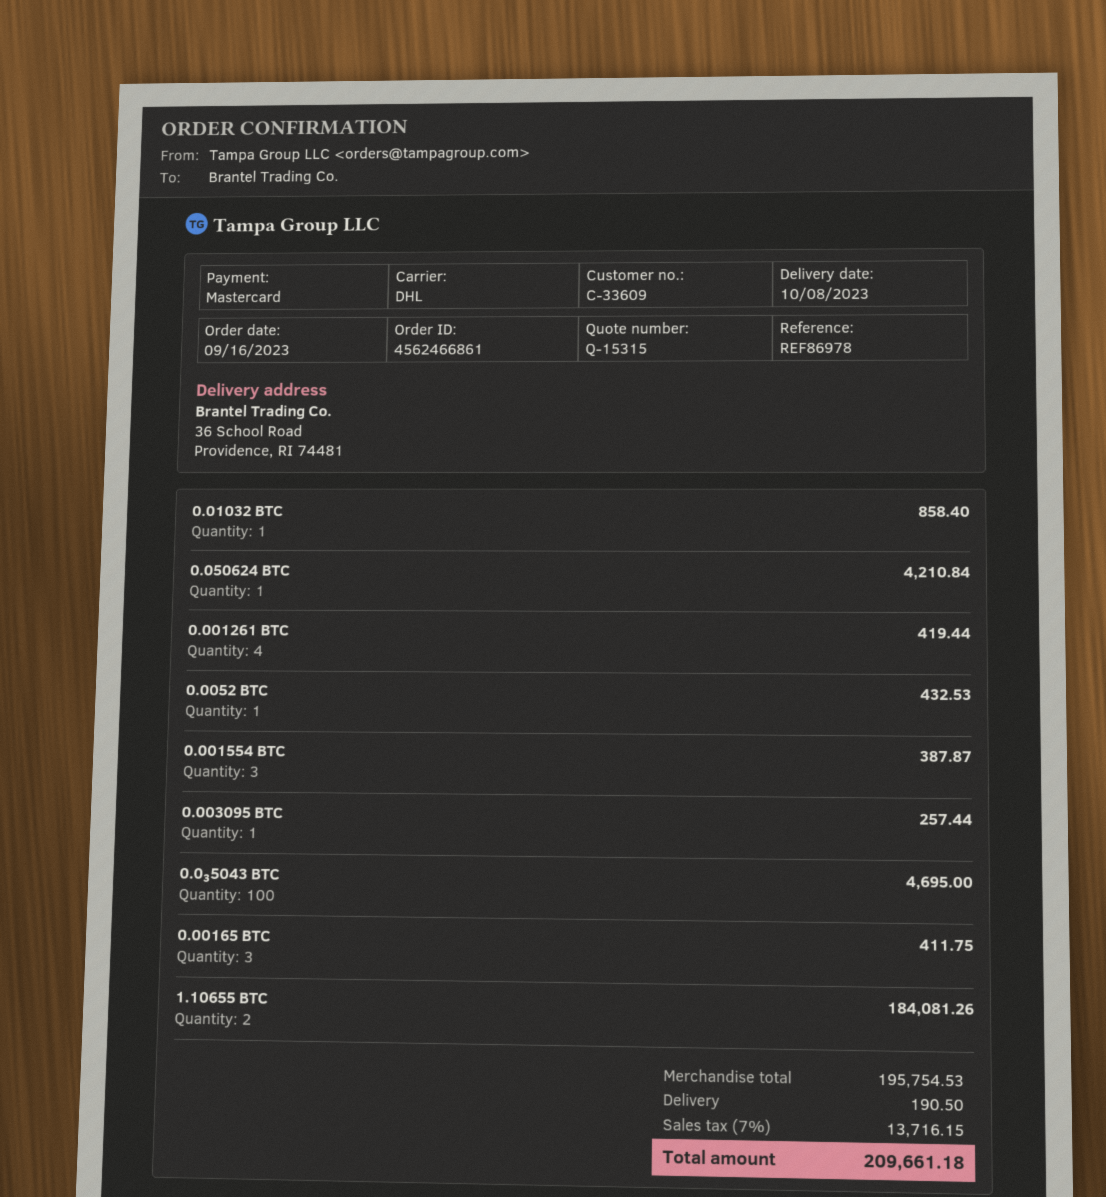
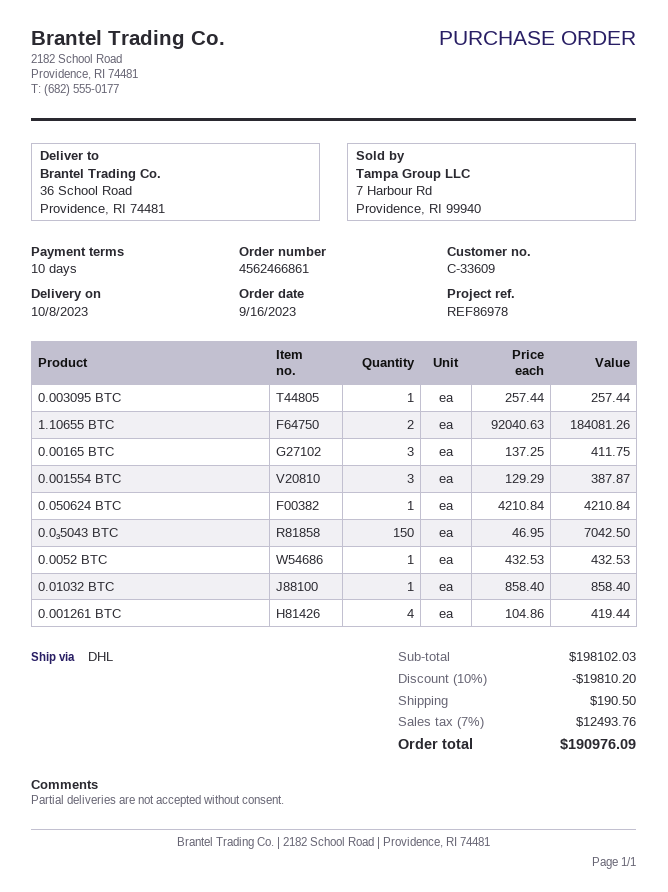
0.0₃5043 BTC: 100 for 4695.00 -> 150 for 7042.50
subtotal: 195754.53 -> 198102.03
discount: none -> 10% = 19810.20
tax: 7% = 13716.15 -> 7% = 12493.76
total: 209661.18 -> 190976.09

